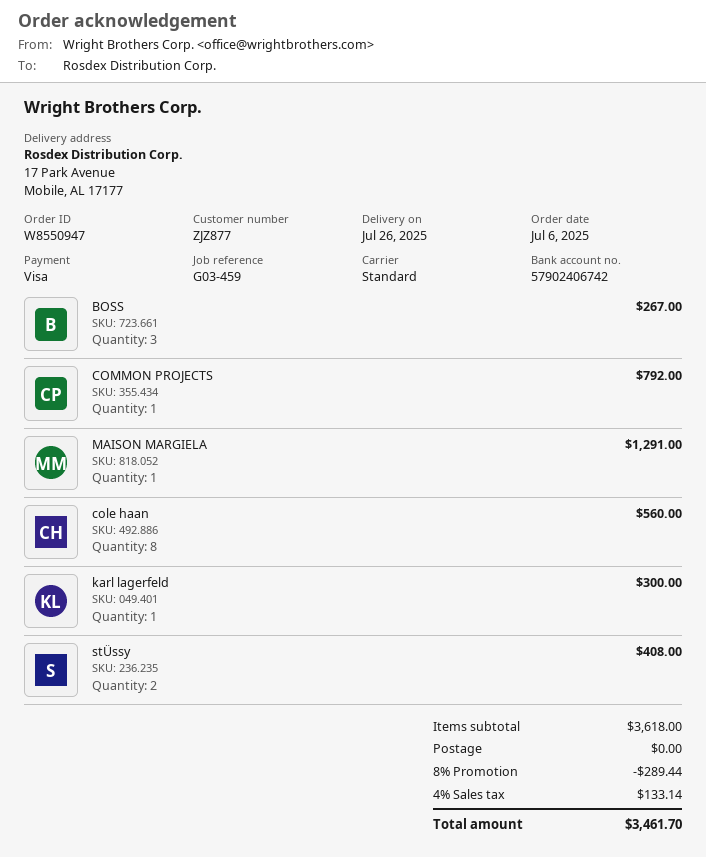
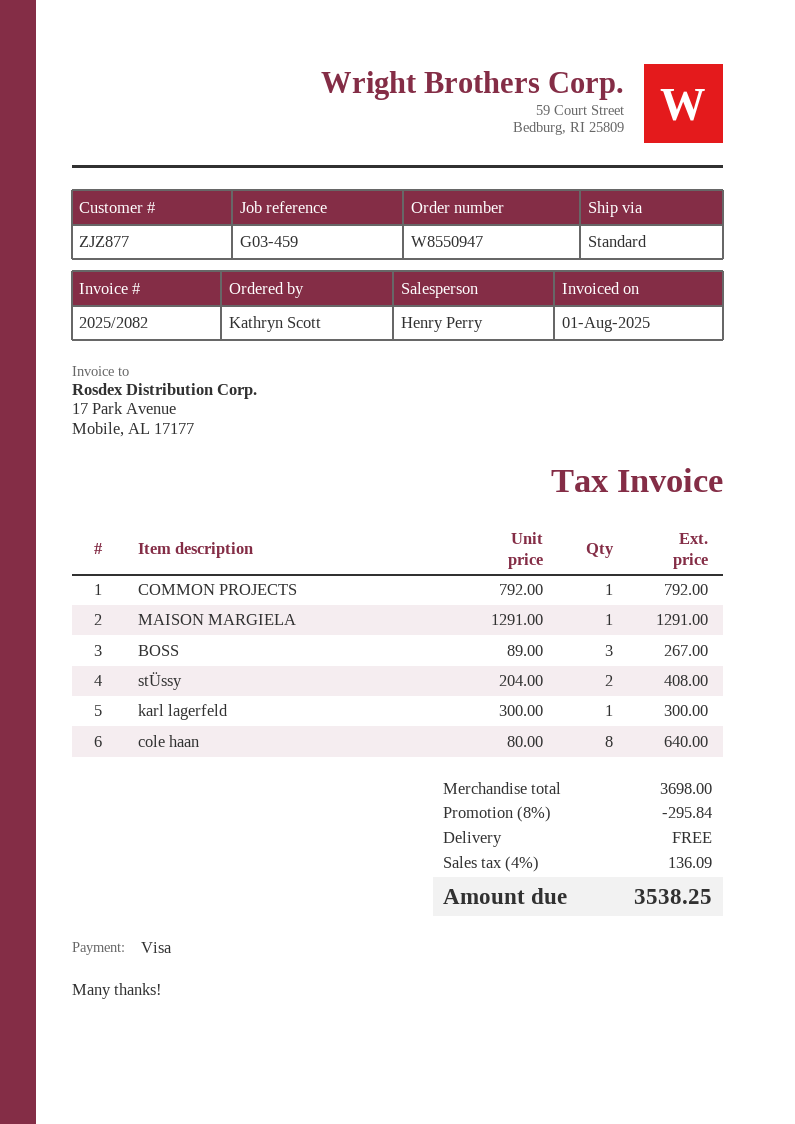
cole haan: 8 for 560.00 -> 8 for 640.00
subtotal: 3618.00 -> 3698.00
discount: 8% = 289.44 -> 8% = 295.84
tax: 4% = 133.14 -> 4% = 136.09
total: 3461.70 -> 3538.25

